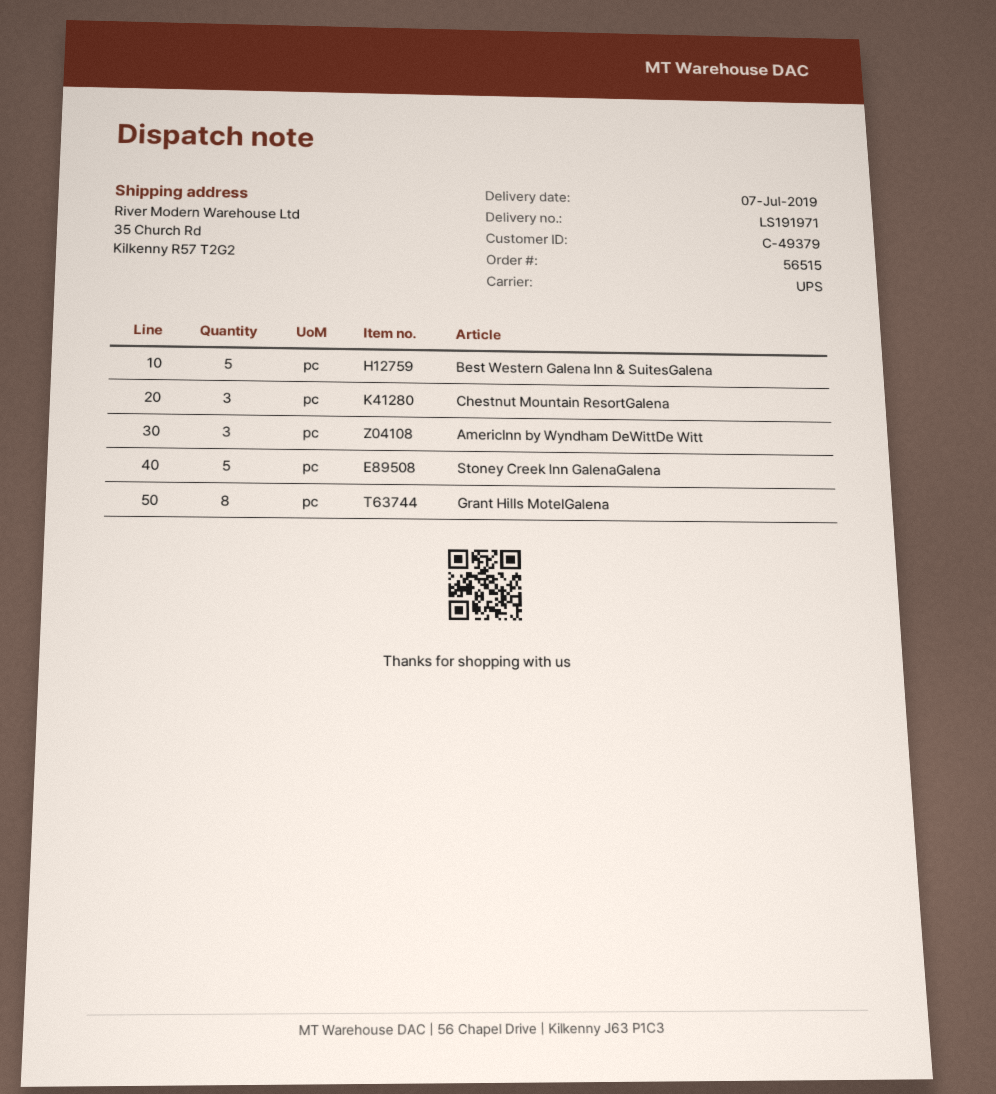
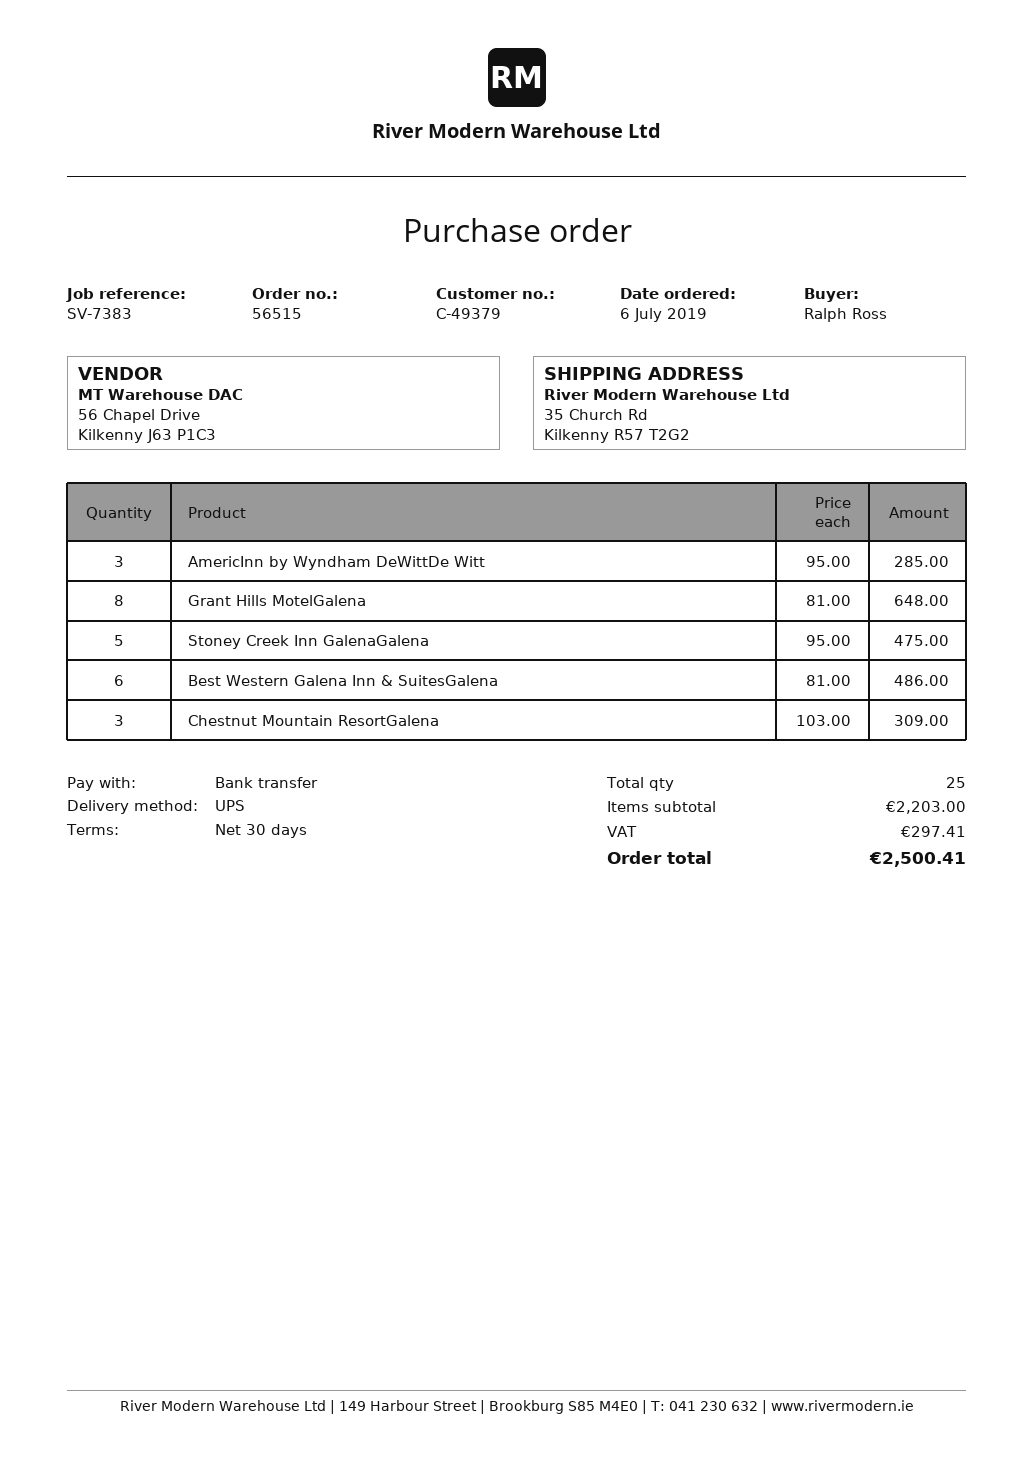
Best Western Galena Inn & SuitesGalena: 5 -> 6

